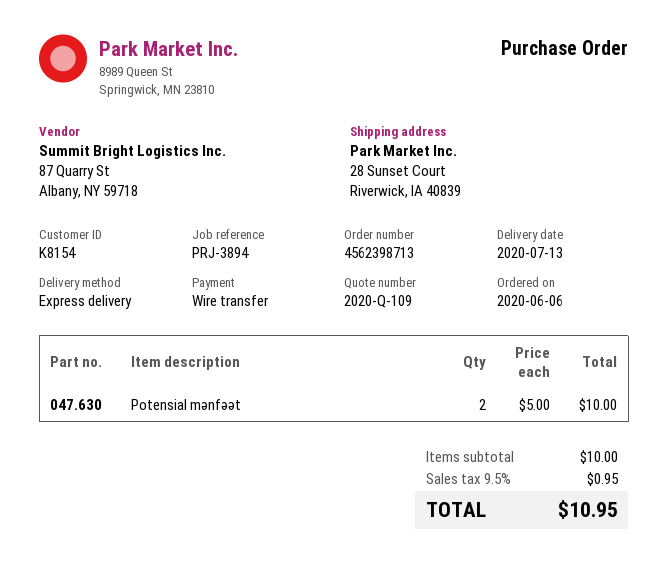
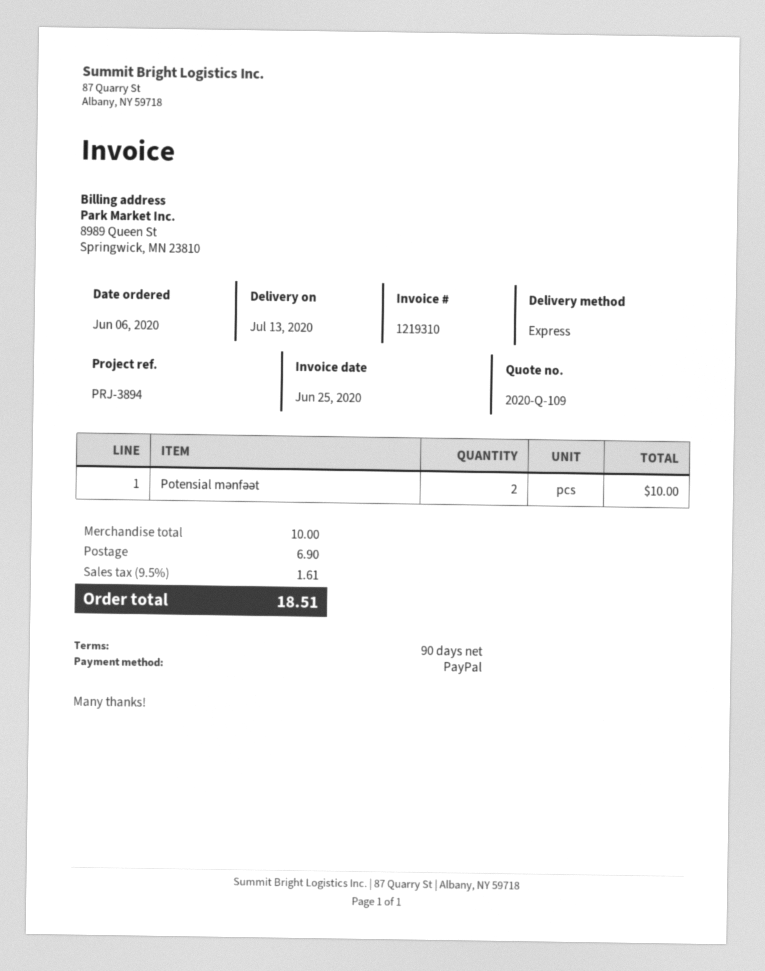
payment method: bank transfer -> PayPal
shipping: none -> 6.90
tax: 9.5% = 0.95 -> 9.5% = 1.61
total: 10.95 -> 18.51

